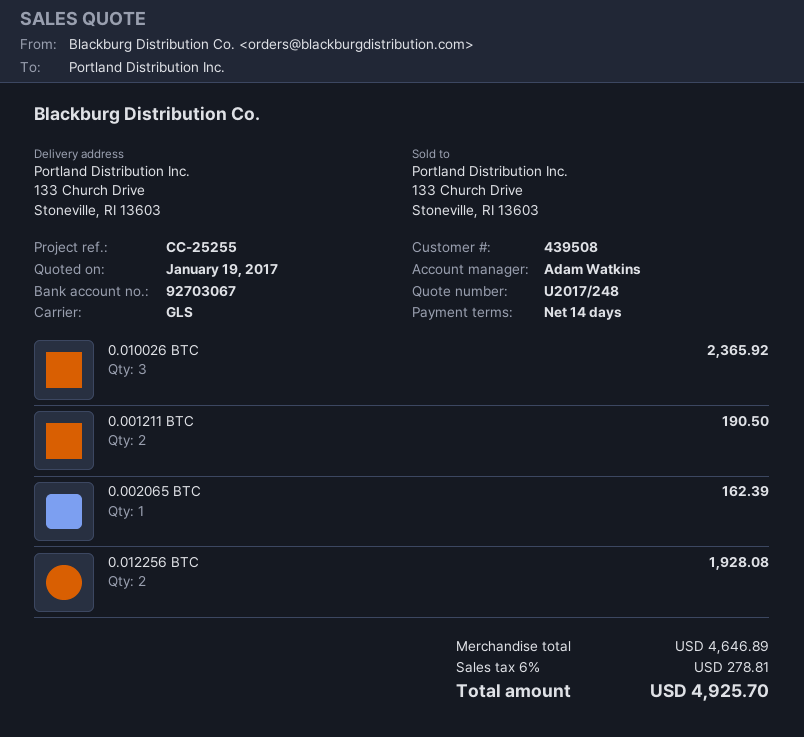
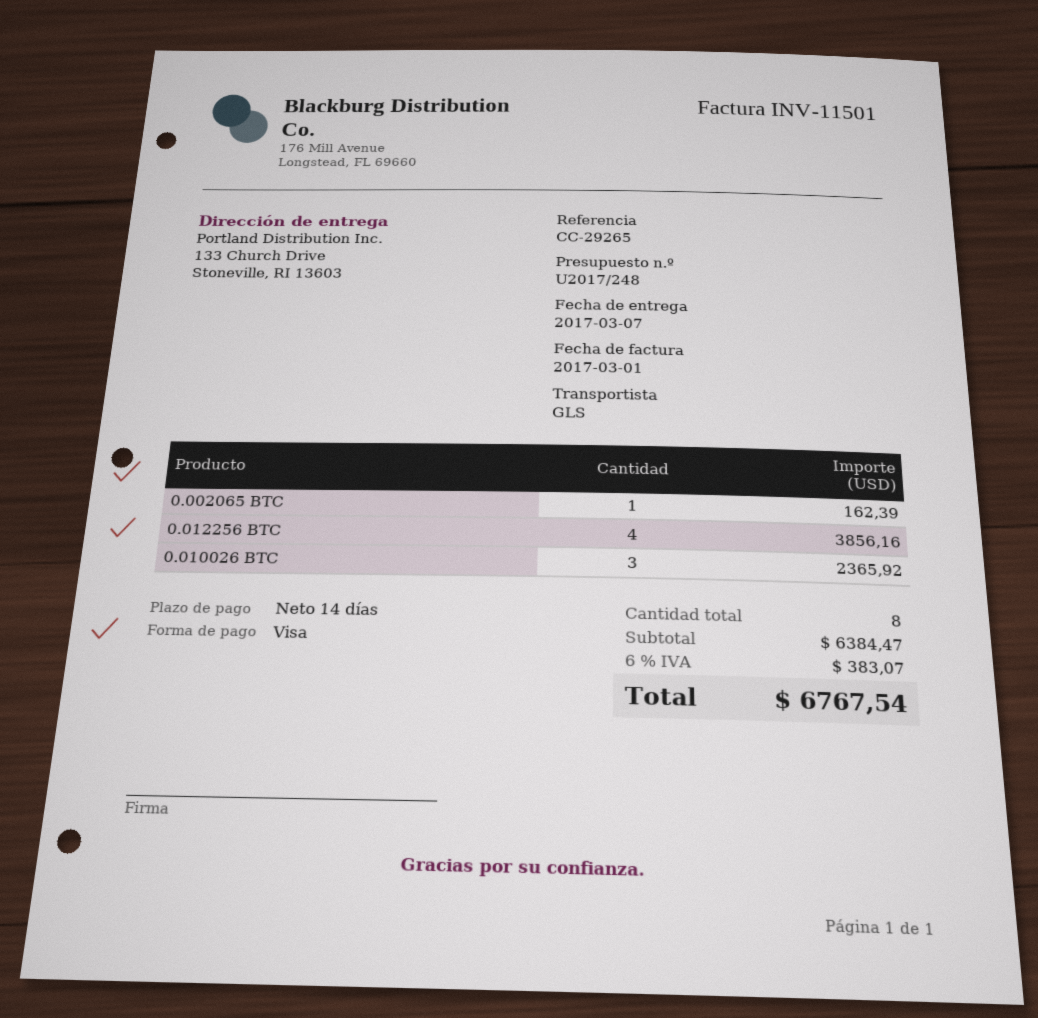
reference: CC-25255 -> CC-29265
0.001211 BTC: 2 for 190.50 -> none
0.012256 BTC: 2 for 1928.08 -> 4 for 3856.16
subtotal: 4646.89 -> 6384.47
tax: 6% = 278.81 -> 6% = 383.07
total: 4925.70 -> 6767.54

